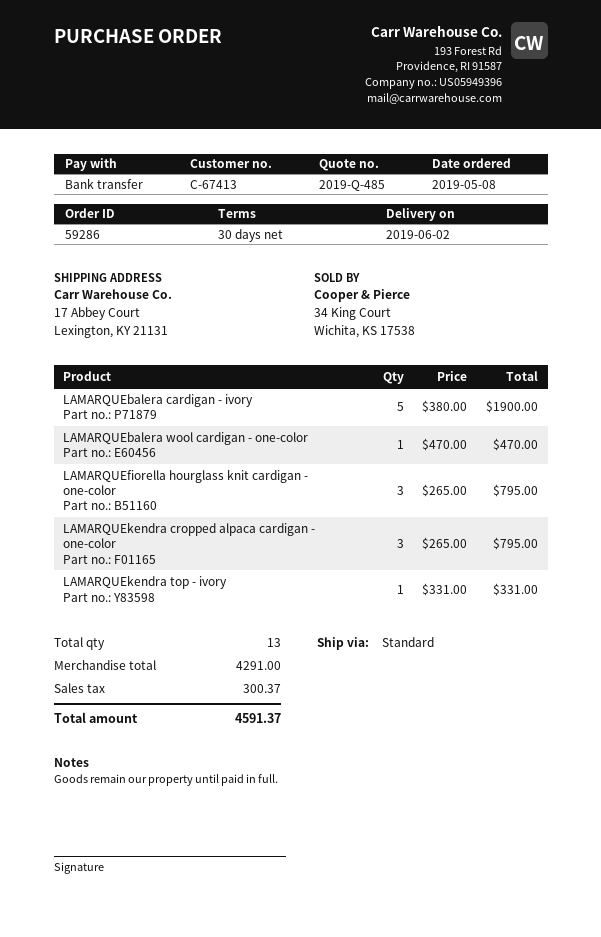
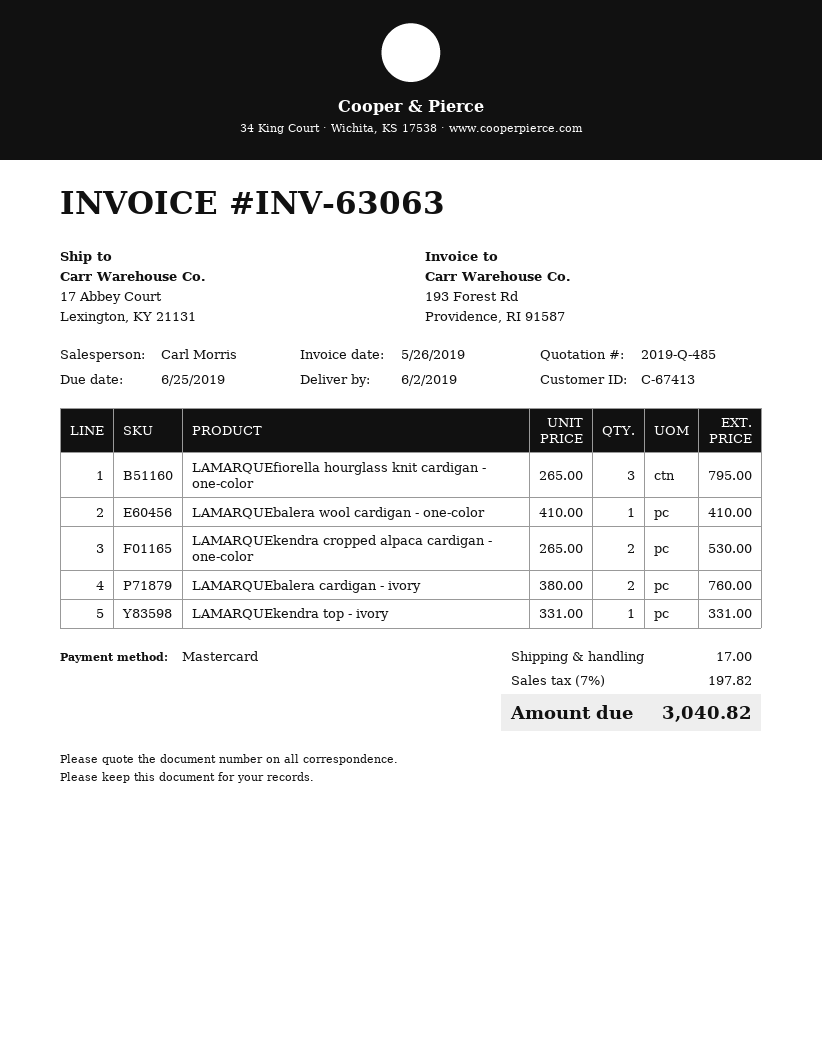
payment method: bank transfer -> Mastercard
LAMARQUEbalera cardigan - ivory: 5 x 380.00 = 1900.00 -> 2 x 380.00 = 760.00
LAMARQUEbalera wool cardigan - one-color: 1 x 470.00 = 470.00 -> 1 x 410.00 = 410.00
LAMARQUEkendra cropped alpaca cardigan - one-color: 3 x 265.00 = 795.00 -> 2 x 265.00 = 530.00
shipping: none -> 17.00
tax: 300.37 -> 197.82
total: 4591.37 -> 3040.82

